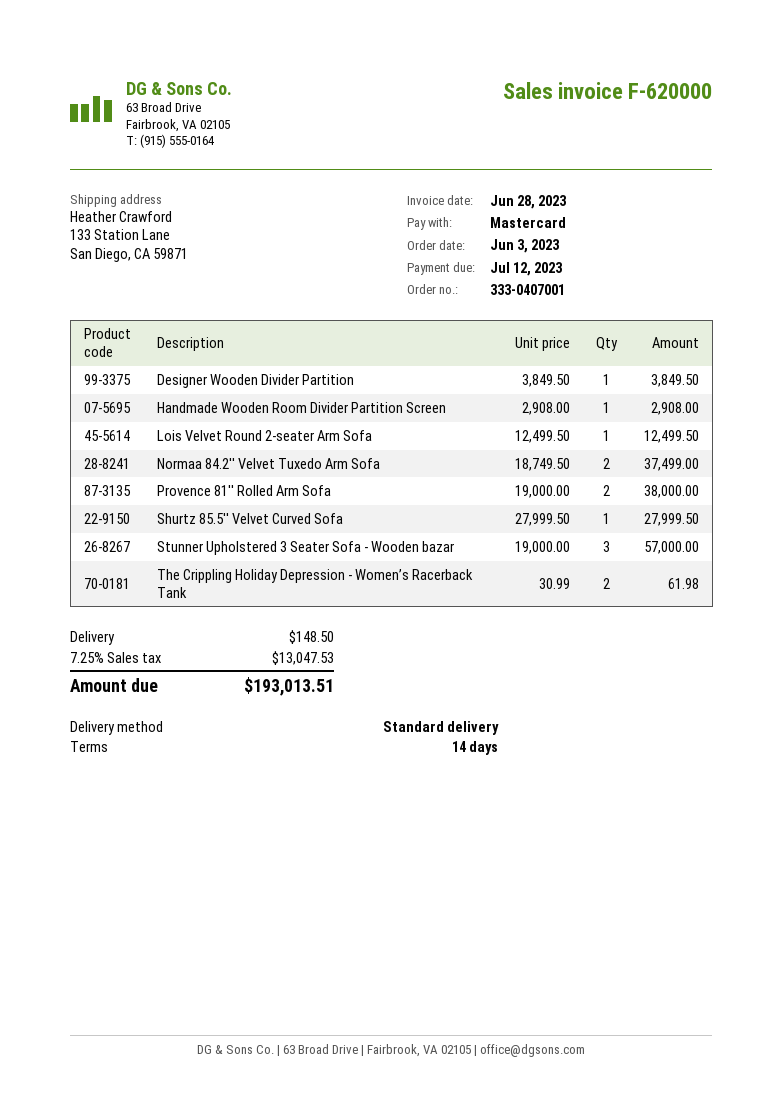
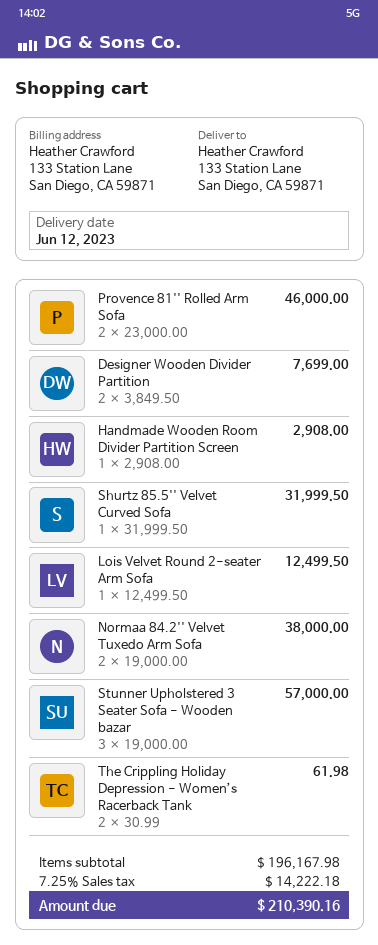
Designer Wooden Divider Partition: 1 x 3849.50 = 3849.50 -> 2 x 3849.50 = 7699.00
Normaa 84.2'' Velvet Tuxedo Arm Sofa: 2 x 18749.50 = 37499.00 -> 2 x 19000.00 = 38000.00
Provence 81'' Rolled Arm Sofa: 2 x 19000.00 = 38000.00 -> 2 x 23000.00 = 46000.00
Shurtz 85.5'' Velvet Curved Sofa: 1 x 27999.50 = 27999.50 -> 1 x 31999.50 = 31999.50
shipping: 148.50 -> none
tax: 7.25% = 13047.53 -> 7.25% = 14222.18
total: 193013.51 -> 210390.16

